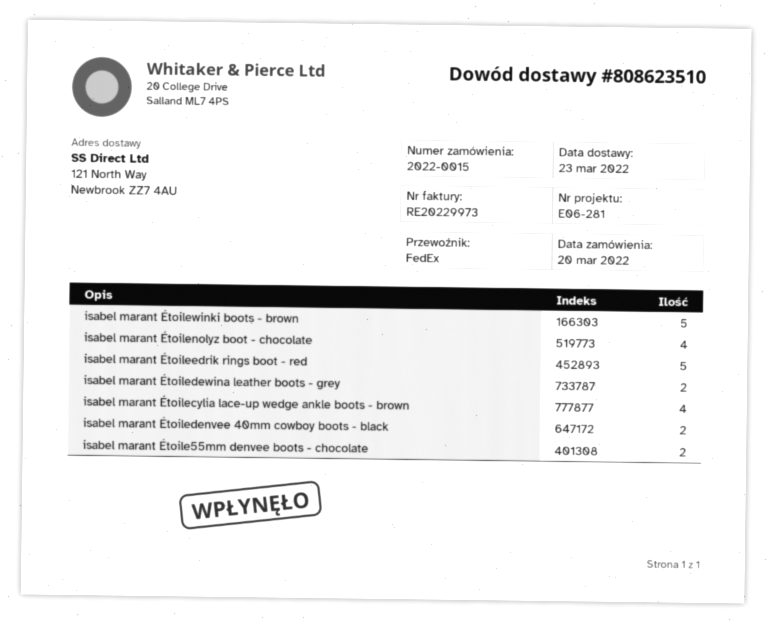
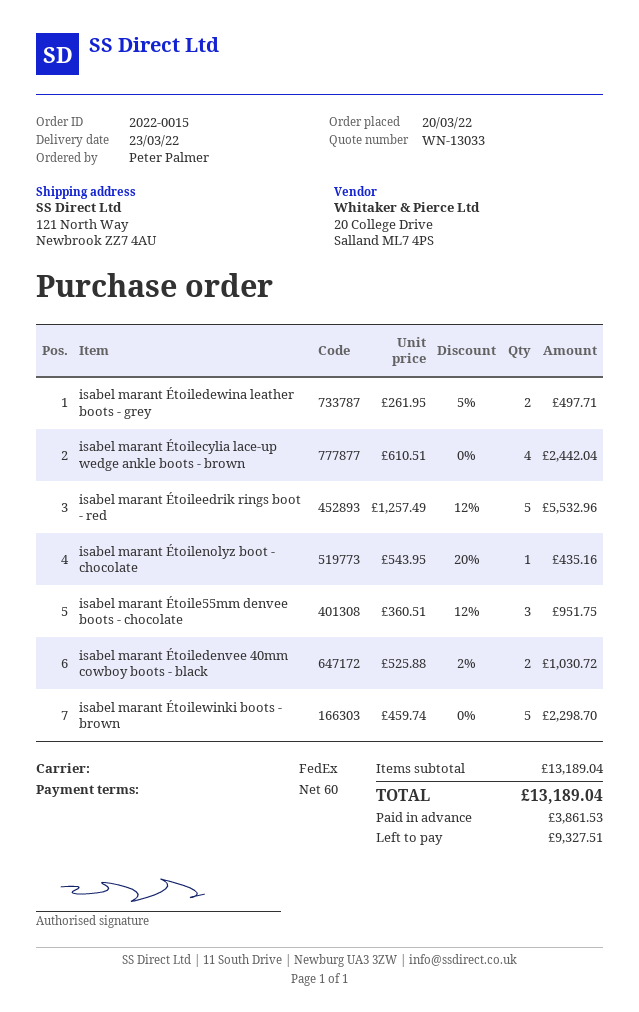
isabel marant Étoilenolyz boot - chocolate: 4 -> 1
isabel marant Étoile55mm denvee boots - chocolate: 2 -> 3

